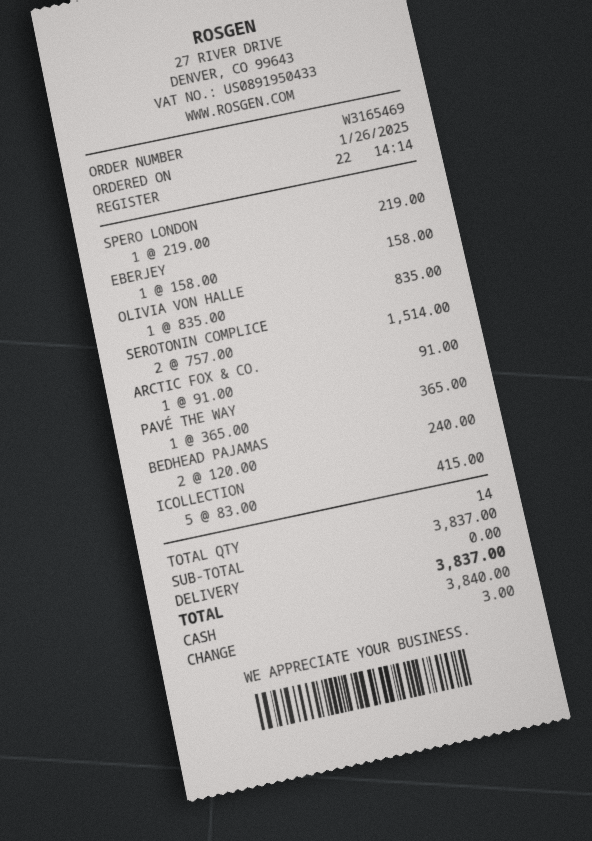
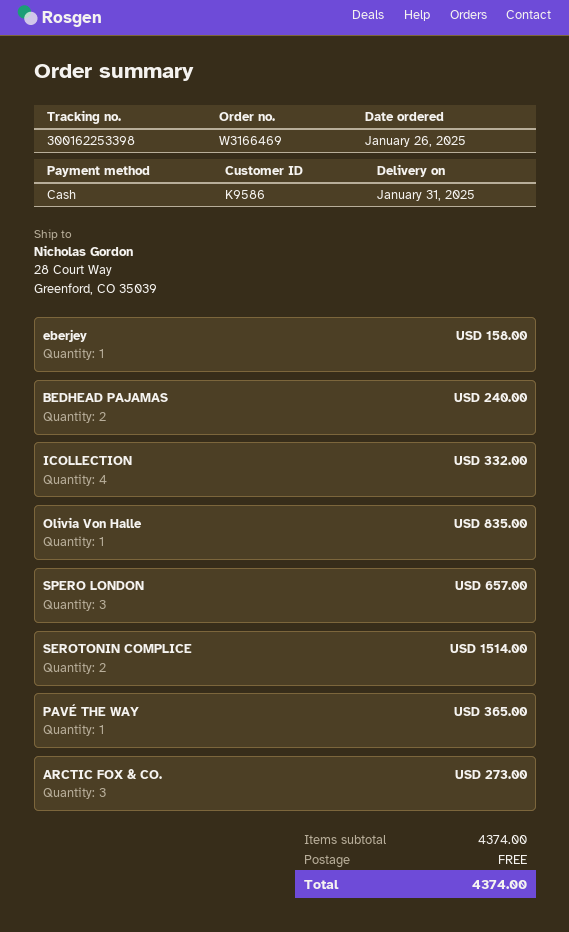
order number: W3165469 -> W3166469
SPERO LONDON: 1 for 219.00 -> 3 for 657.00
ARCTIC FOX & CO.: 1 for 91.00 -> 3 for 273.00
ICOLLECTION: 5 for 415.00 -> 4 for 332.00
subtotal: 3837.00 -> 4374.00
total: 3837.00 -> 4374.00

